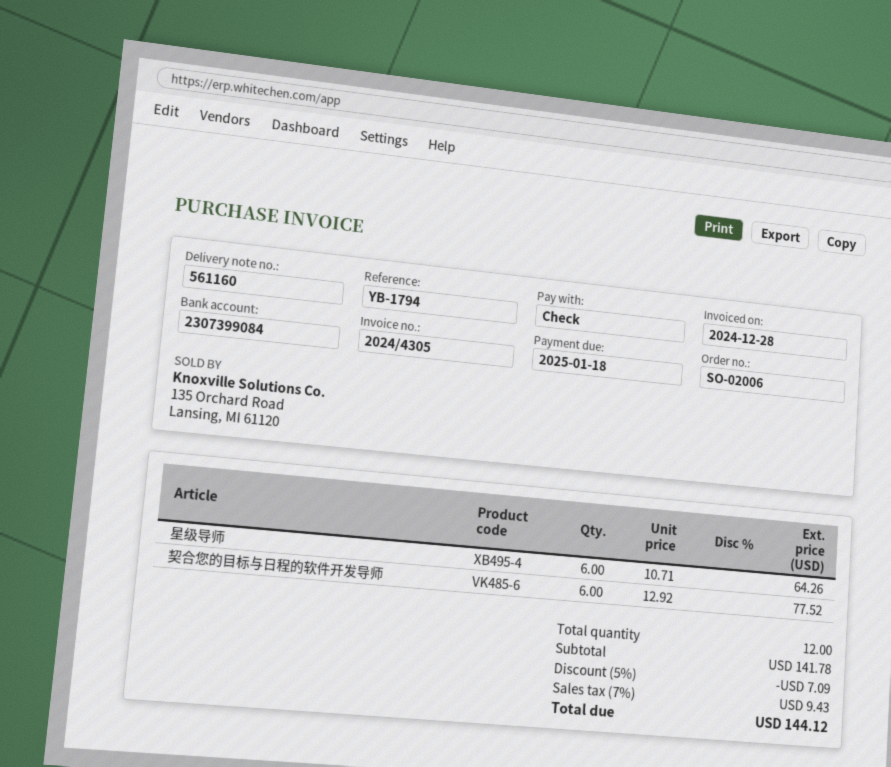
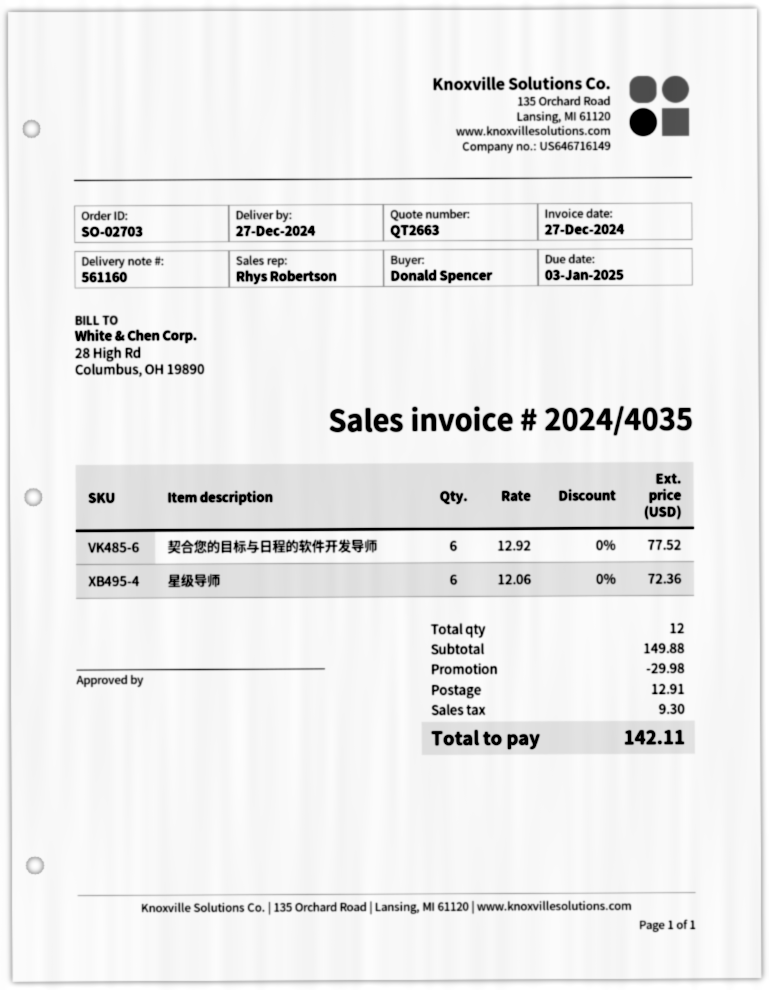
order number: SO-02006 -> SO-02703
invoice number: 2024/4305 -> 2024/4035
invoice date: 2024-12-28 -> 2024-12-27
due date: 2025-01-18 -> 2025-01-03
星级导师: 6 x 10.71 = 64.26 -> 6 x 12.06 = 72.36
subtotal: 141.78 -> 149.88
discount: 7.09 -> 29.98
shipping: none -> 12.91
tax: 9.43 -> 9.30
total: 144.12 -> 142.11

